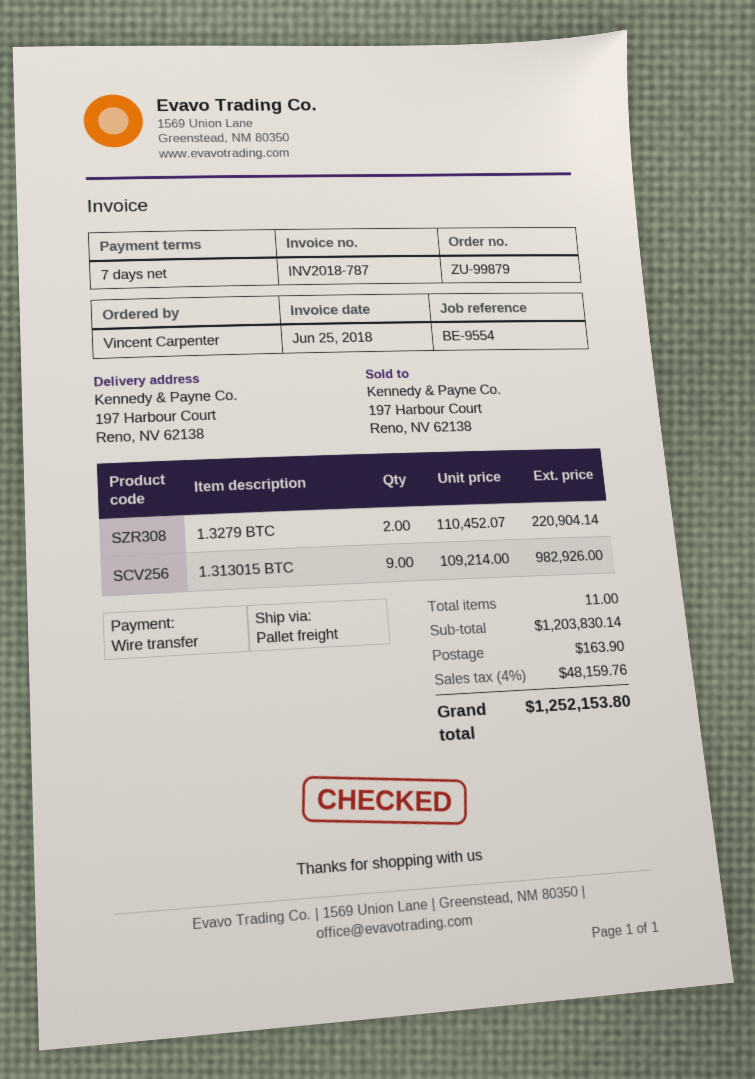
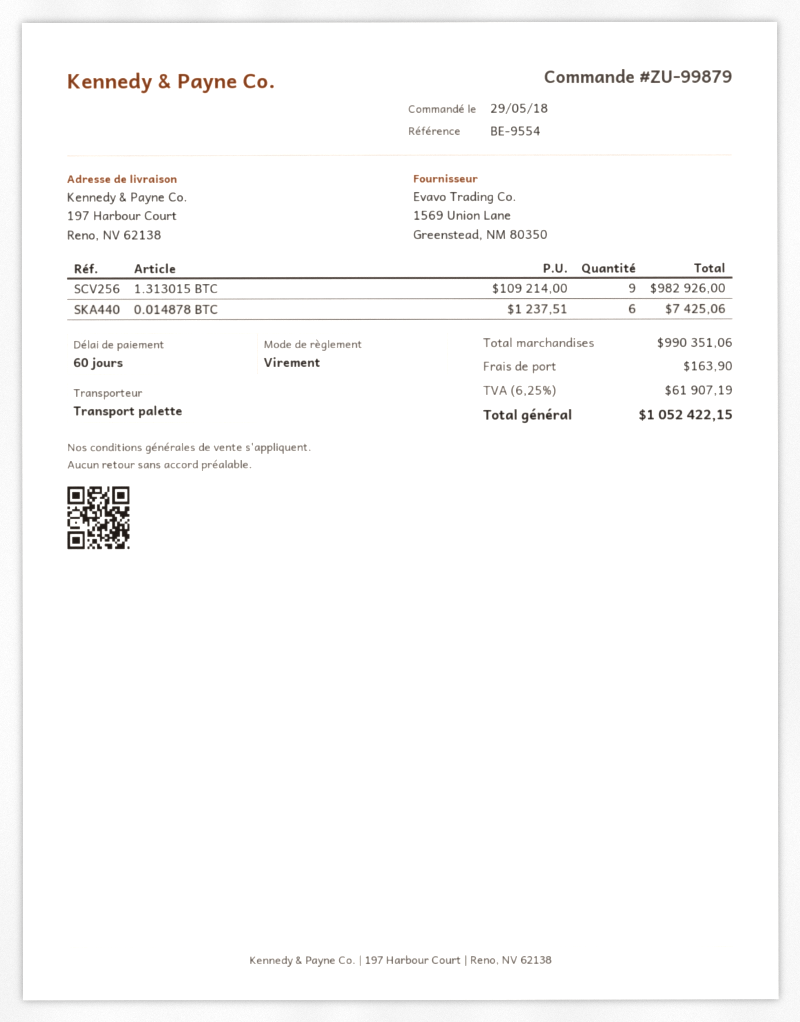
payment terms: 7 days -> 60 days
1.3279 BTC: 2 x 110452.07 = 220904.14 -> none
0.014878 BTC: none -> 6 x 1237.51 = 7425.06
subtotal: 1203830.14 -> 990351.06
tax: 4% = 48159.76 -> 6.25% = 61907.19
total: 1252153.80 -> 1052422.15

